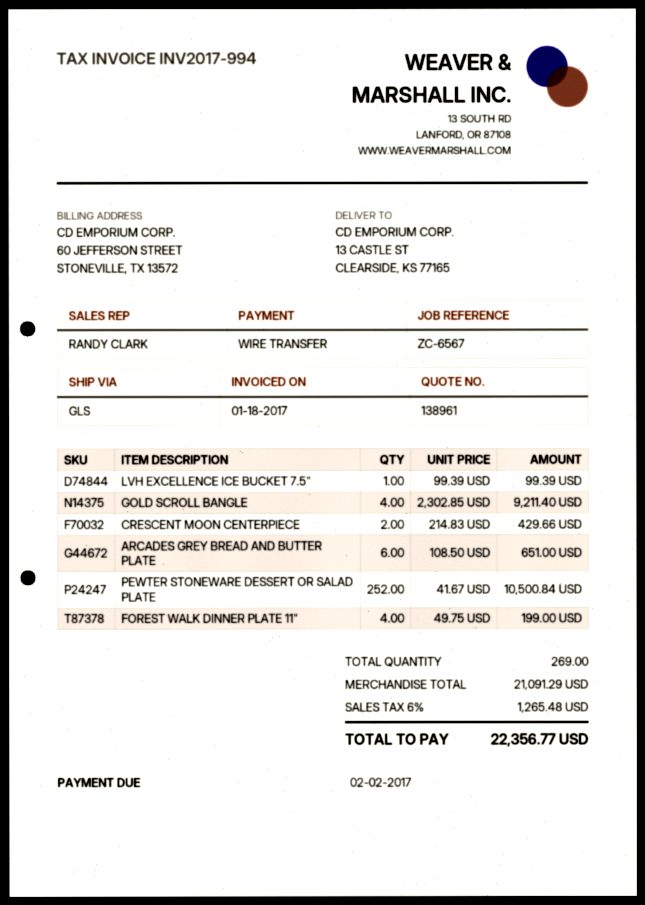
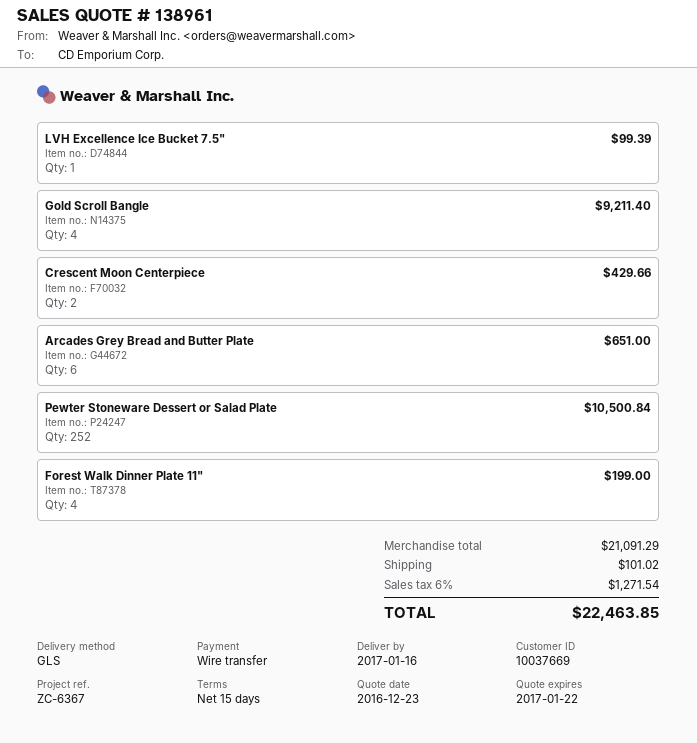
reference: ZC-6567 -> ZC-6367
shipping: none -> 101.02
tax: 6% = 1265.48 -> 6% = 1271.54
total: 22356.77 -> 22463.85

